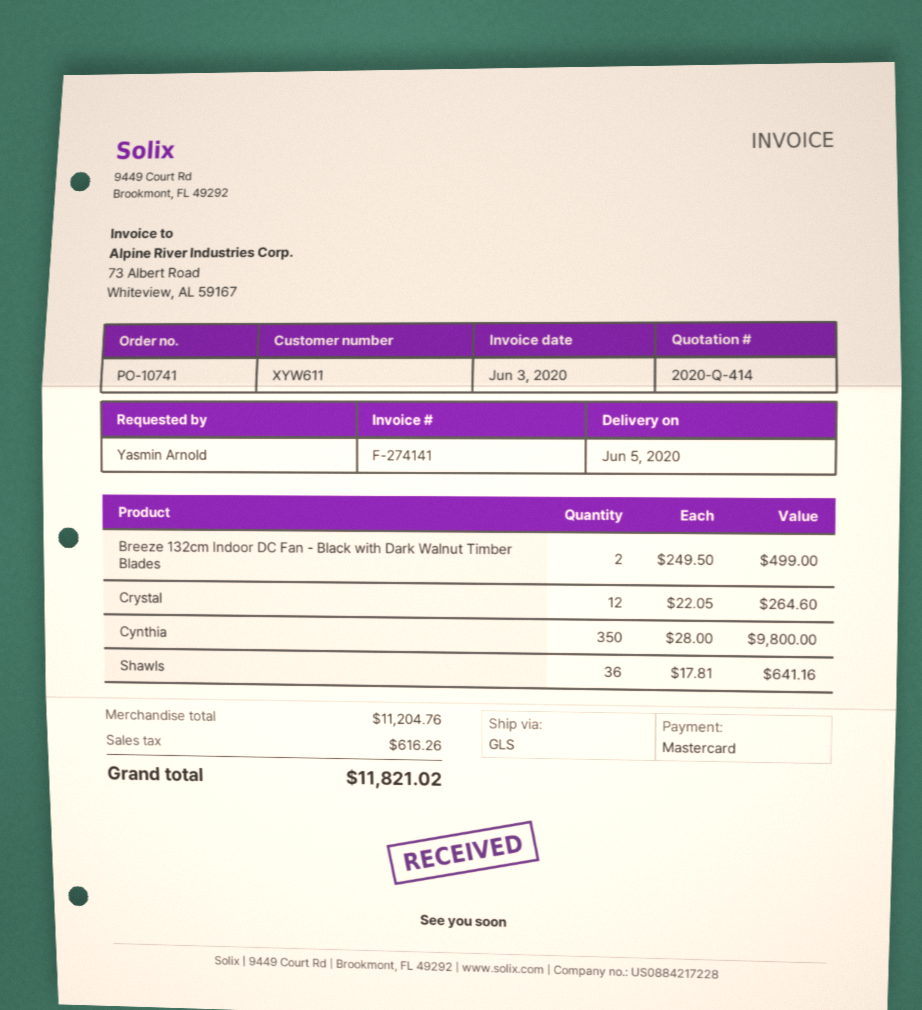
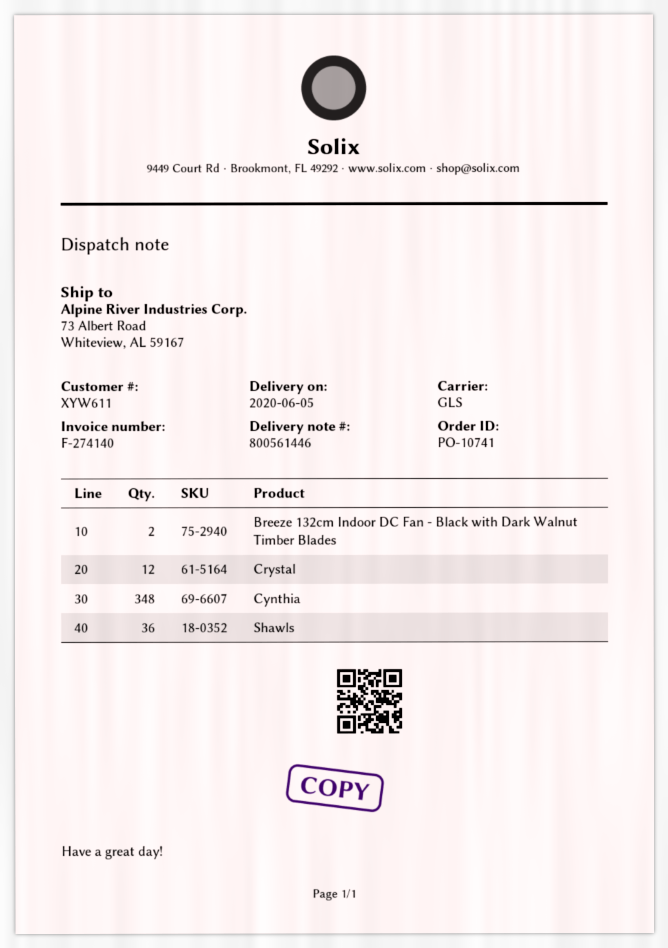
invoice number: F-274141 -> F-274140
Cynthia: 350 -> 348

